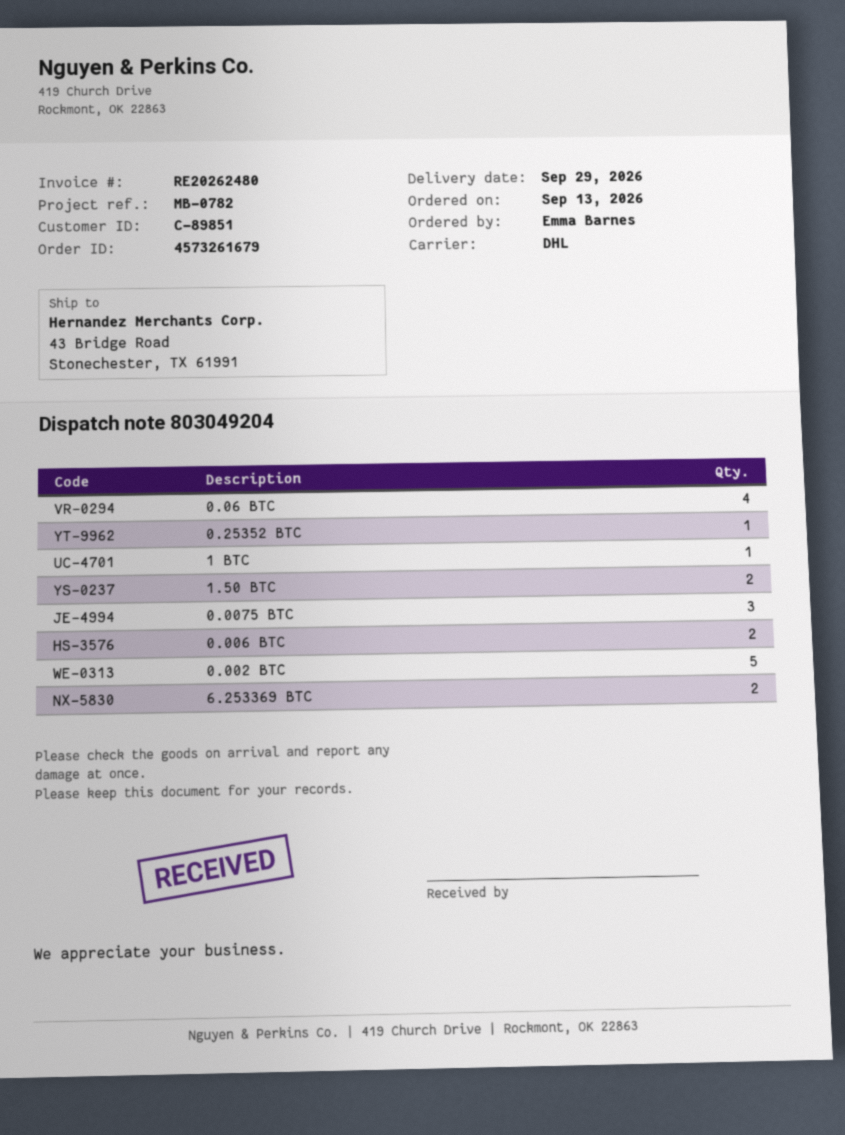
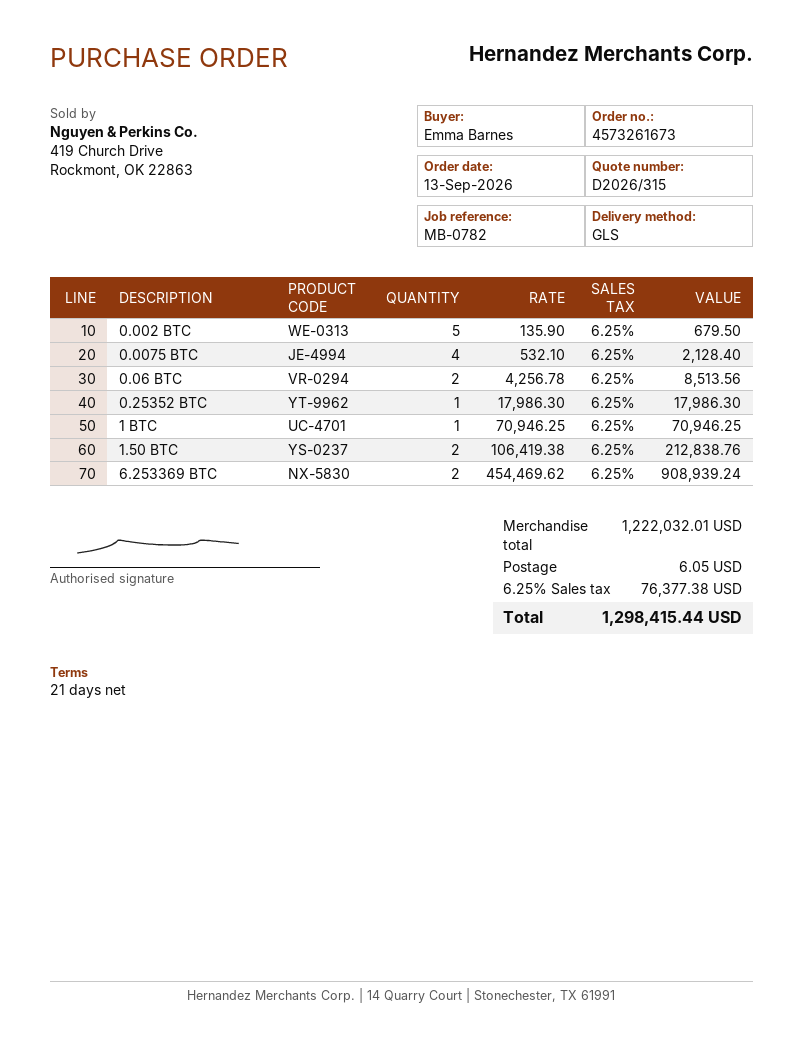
order number: 4573261679 -> 4573261673
shipping method: DHL -> GLS
0.06 BTC: 4 -> 2
0.0075 BTC: 3 -> 4
0.006 BTC: 2 -> none

